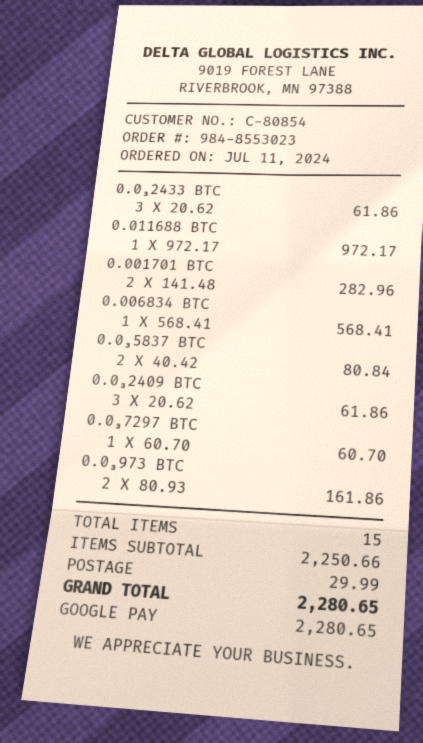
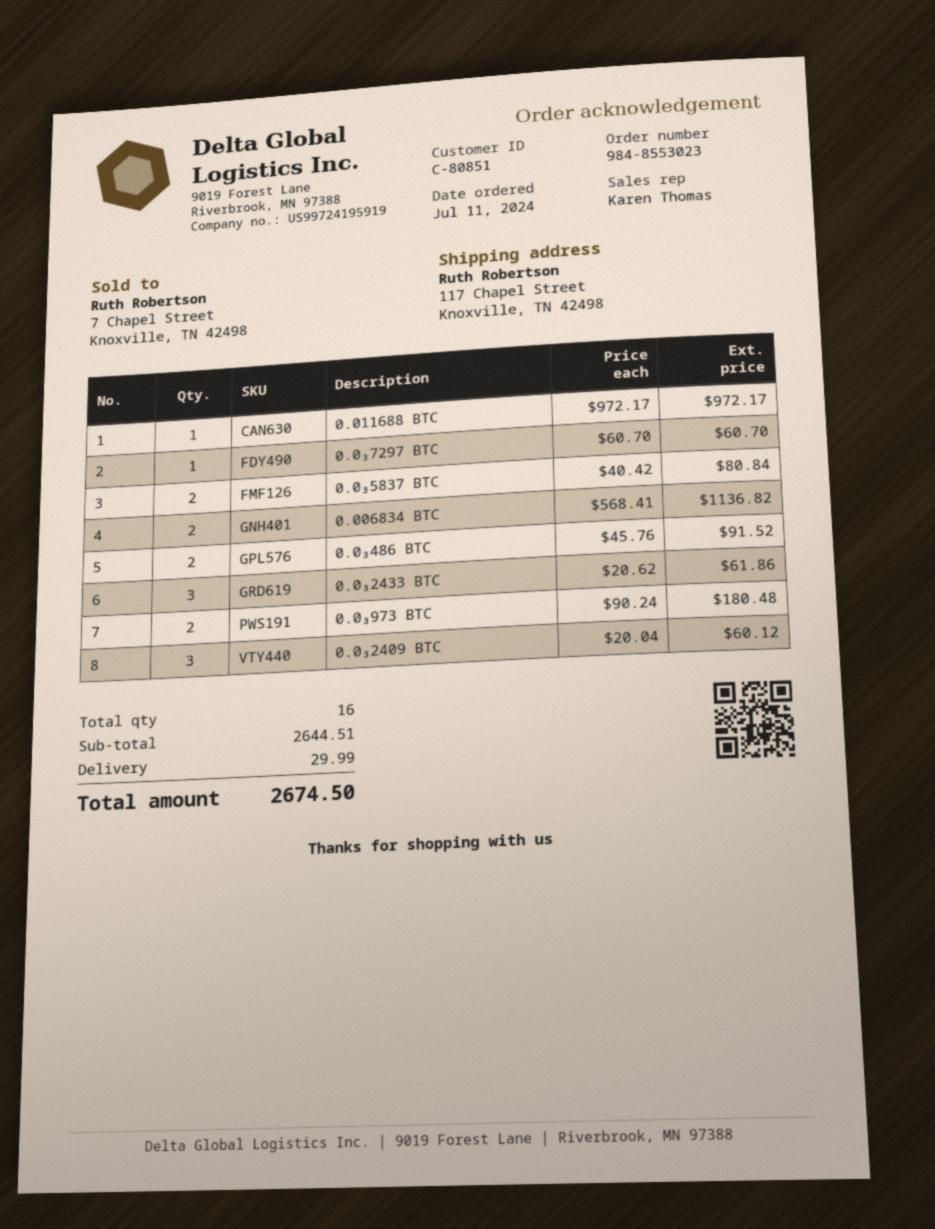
customer number: C-80854 -> C-80851
0.001701 BTC: 2 x 141.48 = 282.96 -> none
0.006834 BTC: 1 x 568.41 = 568.41 -> 2 x 568.41 = 1136.82
0.0₃2409 BTC: 3 x 20.62 = 61.86 -> 3 x 20.04 = 60.12
0.0₃973 BTC: 2 x 80.93 = 161.86 -> 2 x 90.24 = 180.48
0.0₃486 BTC: none -> 2 x 45.76 = 91.52
total quantity: 15 -> 16
subtotal: 2250.66 -> 2644.51
total: 2280.65 -> 2674.50

